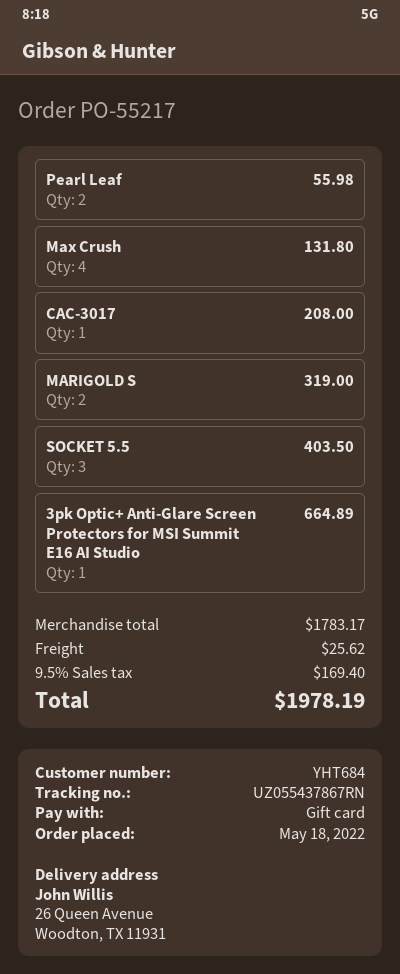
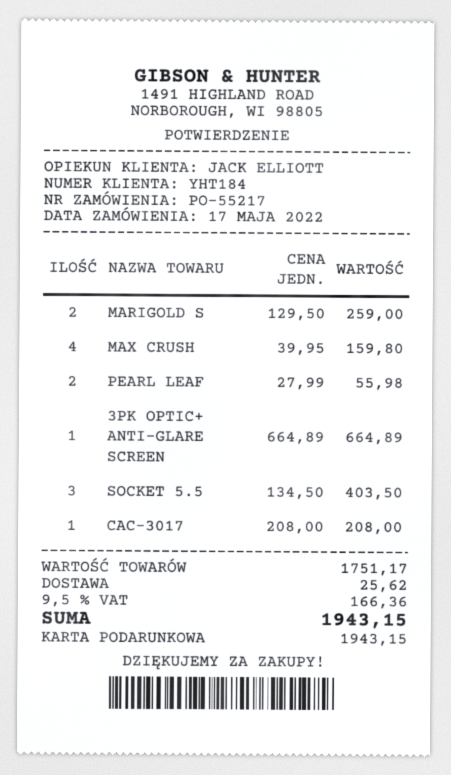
order date: 2022-05-18 -> 2022-05-17
customer number: YHT684 -> YHT184
Max Crush: 4 for 131.80 -> 4 for 159.80
MARIGOLD S: 2 for 319.00 -> 2 for 259.00
subtotal: 1783.17 -> 1751.17
tax: 9.5% = 169.40 -> 9.5% = 166.36
total: 1978.19 -> 1943.15

